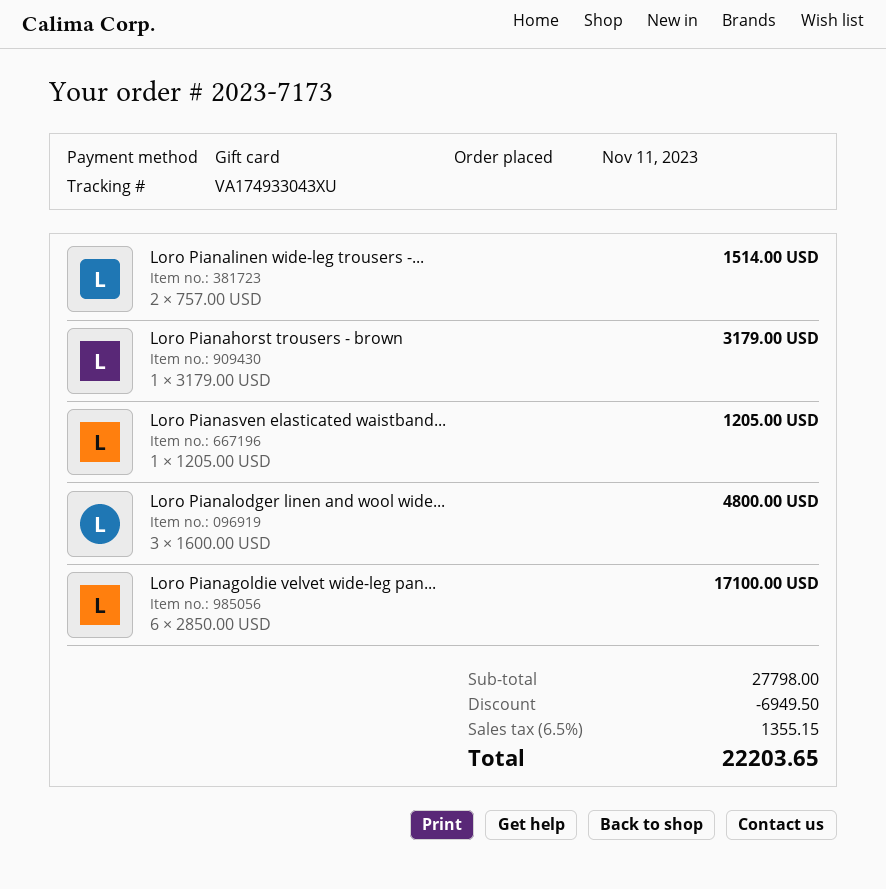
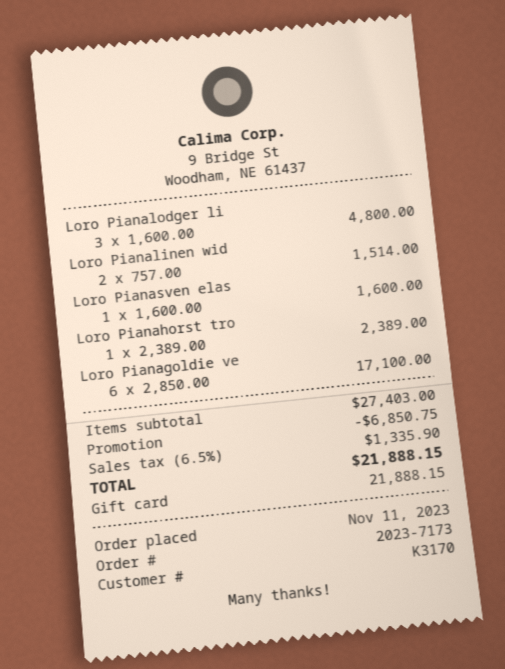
Loro Pianahorst trousers - brown: 1 x 3179.00 = 3179.00 -> 1 x 2389.00 = 2389.00
Loro Pianasven elasticated waistband...: 1 x 1205.00 = 1205.00 -> 1 x 1600.00 = 1600.00
subtotal: 27798.00 -> 27403.00
discount: 6949.50 -> 6850.75
tax: 6.5% = 1355.15 -> 6.5% = 1335.90
total: 22203.65 -> 21888.15

